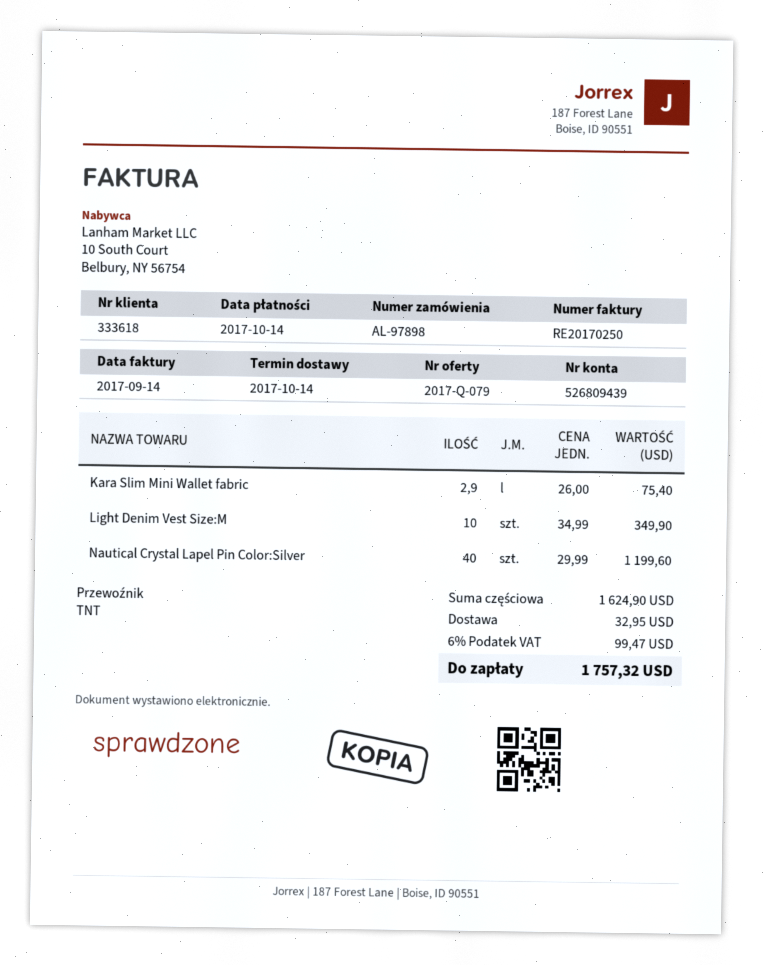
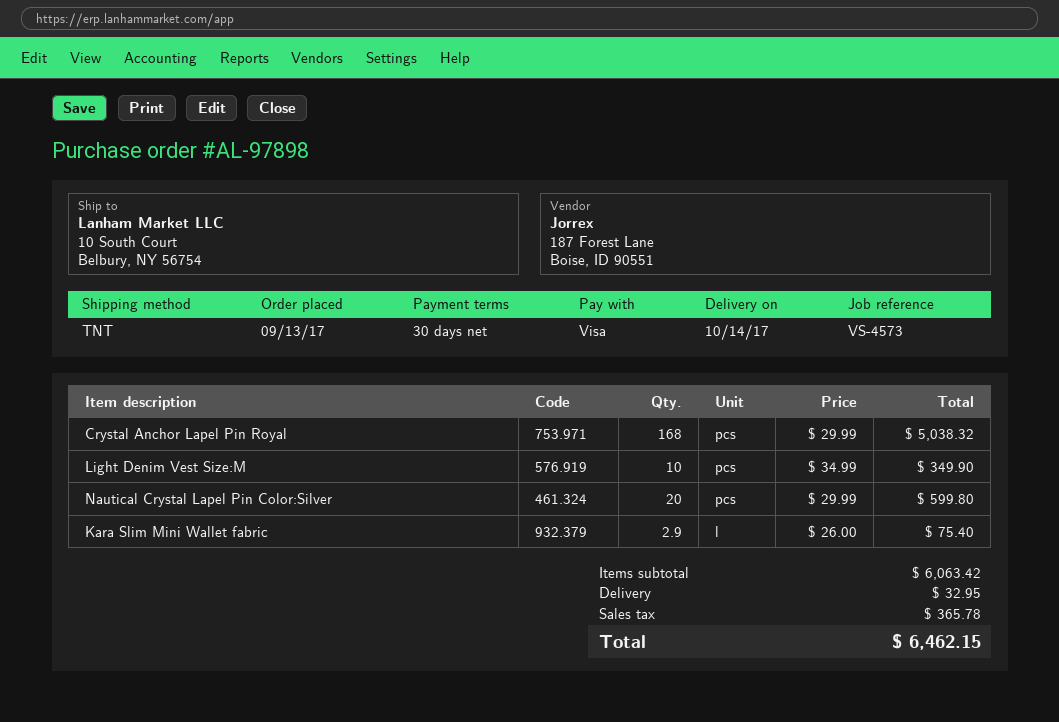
Nautical Crystal Lapel Pin Color:Silver: 40 x 29.99 = 1199.60 -> 20 x 29.99 = 599.80
Crystal Anchor Lapel Pin Royal: none -> 168 x 29.99 = 5038.32
subtotal: 1624.90 -> 6063.42
tax: 99.47 -> 365.78
total: 1757.32 -> 6462.15

